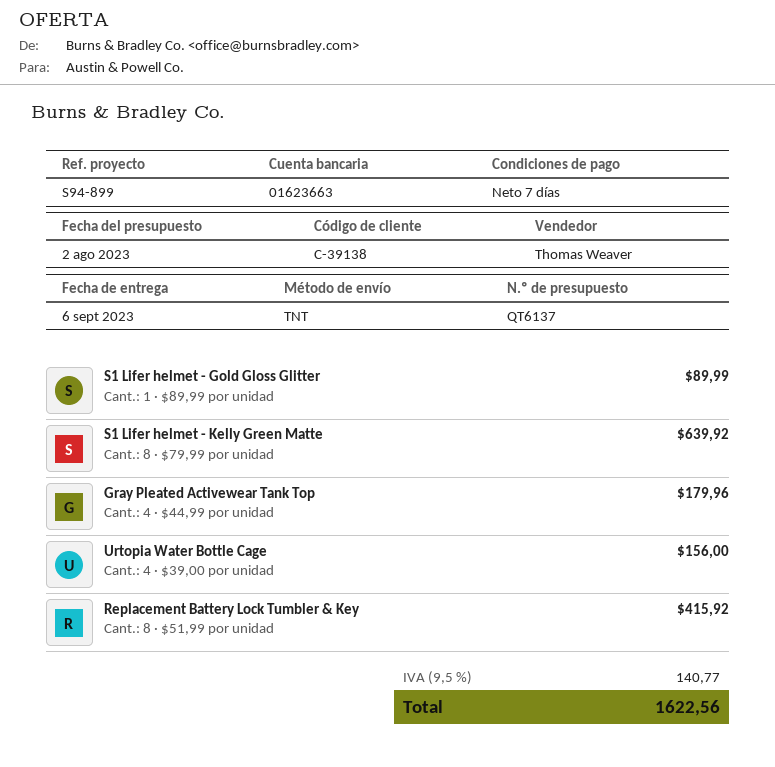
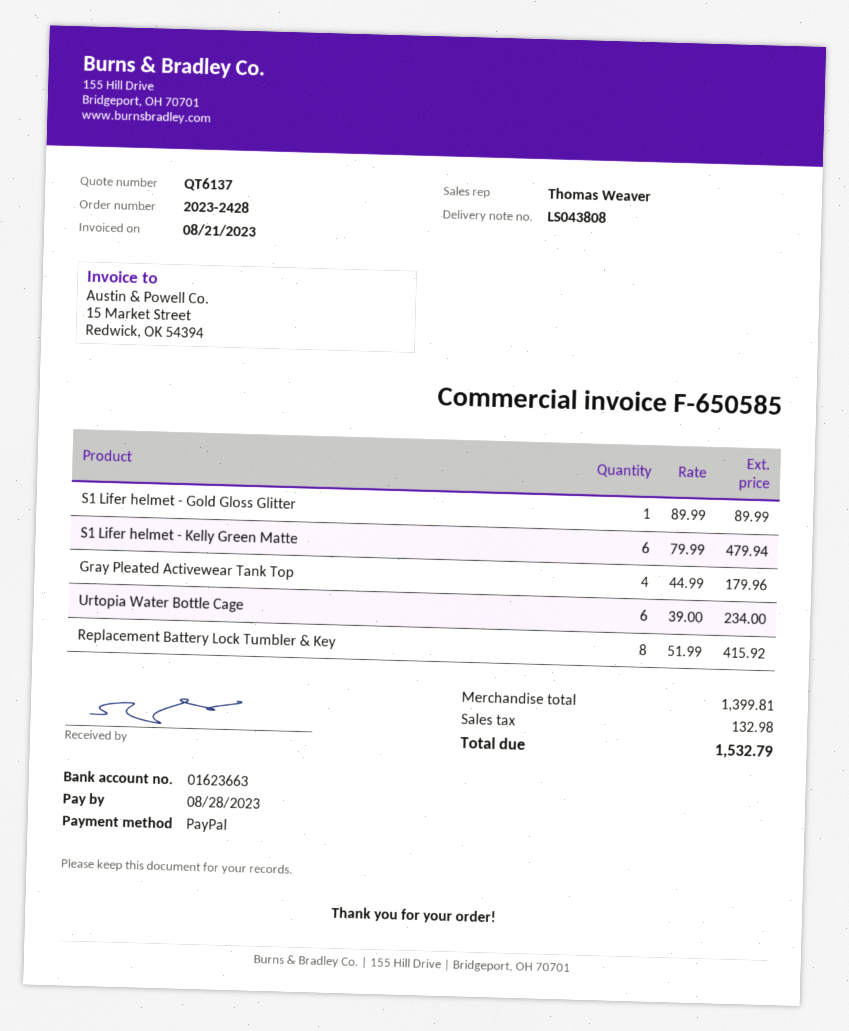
S1 Lifer helmet - Kelly Green Matte: 8 x 79.99 = 639.92 -> 6 x 79.99 = 479.94
Urtopia Water Bottle Cage: 4 x 39.00 = 156.00 -> 6 x 39.00 = 234.00
tax: 140.77 -> 132.98
total: 1622.56 -> 1532.79

